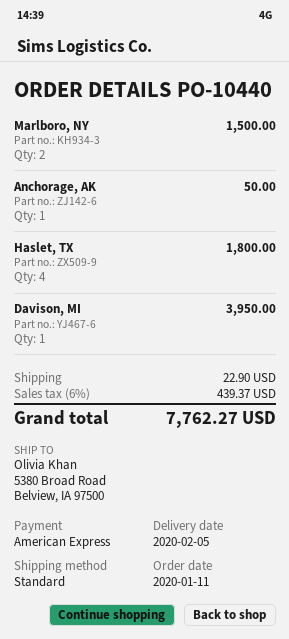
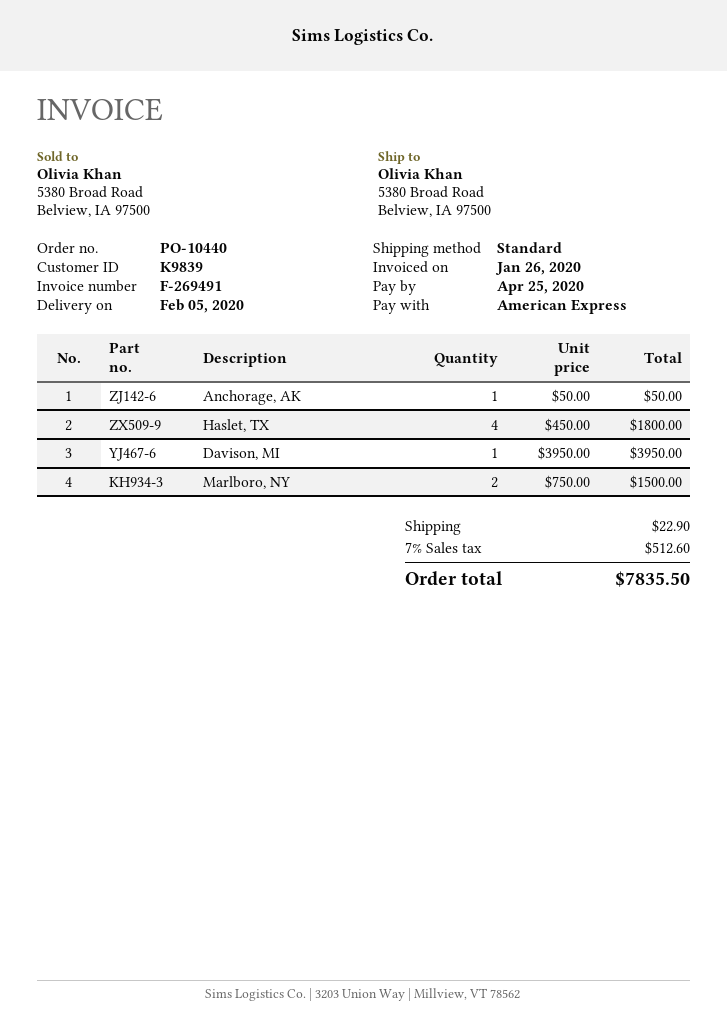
tax: 6% = 439.37 -> 7% = 512.60
total: 7762.27 -> 7835.50

